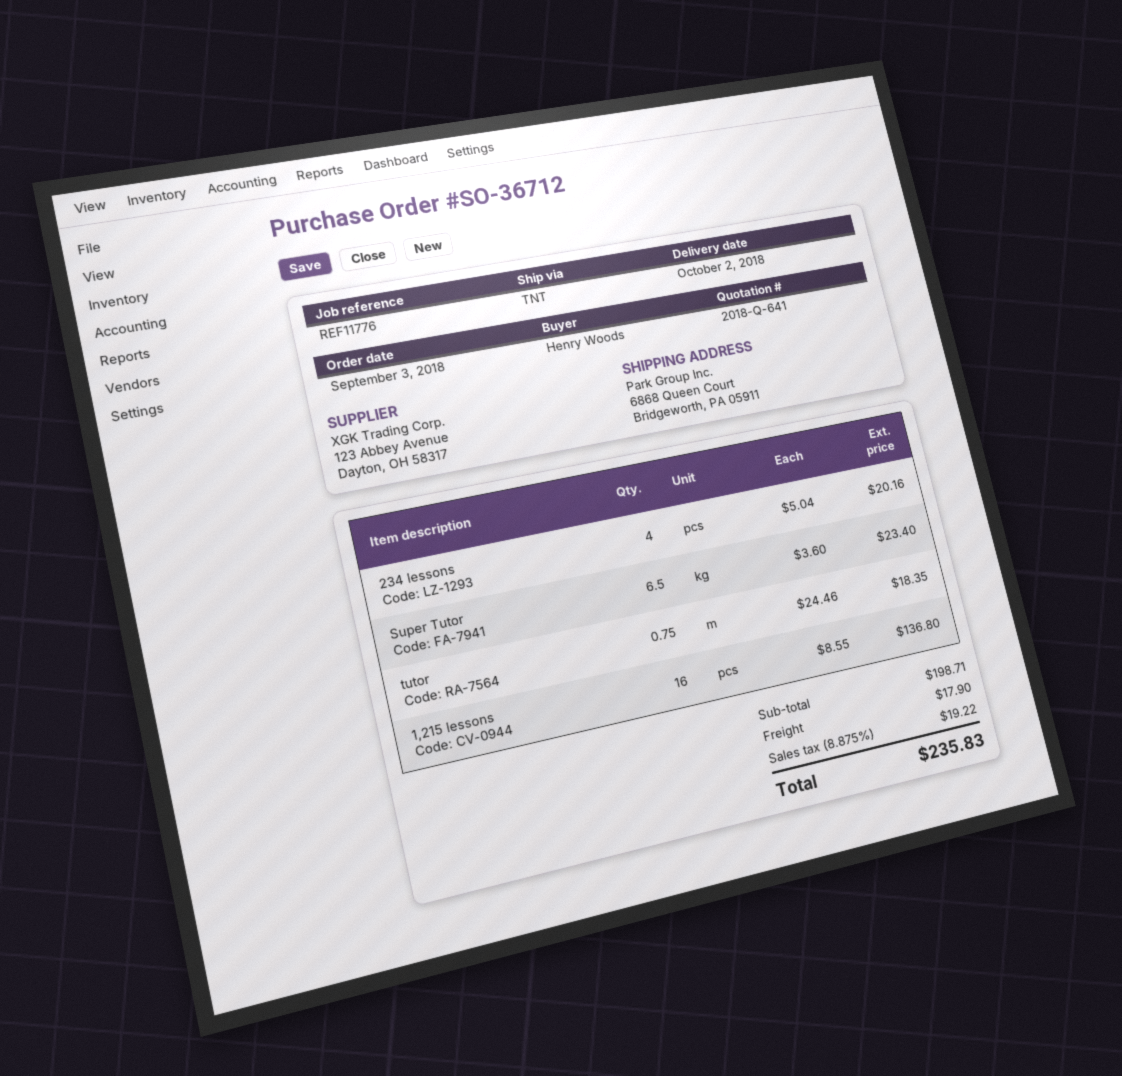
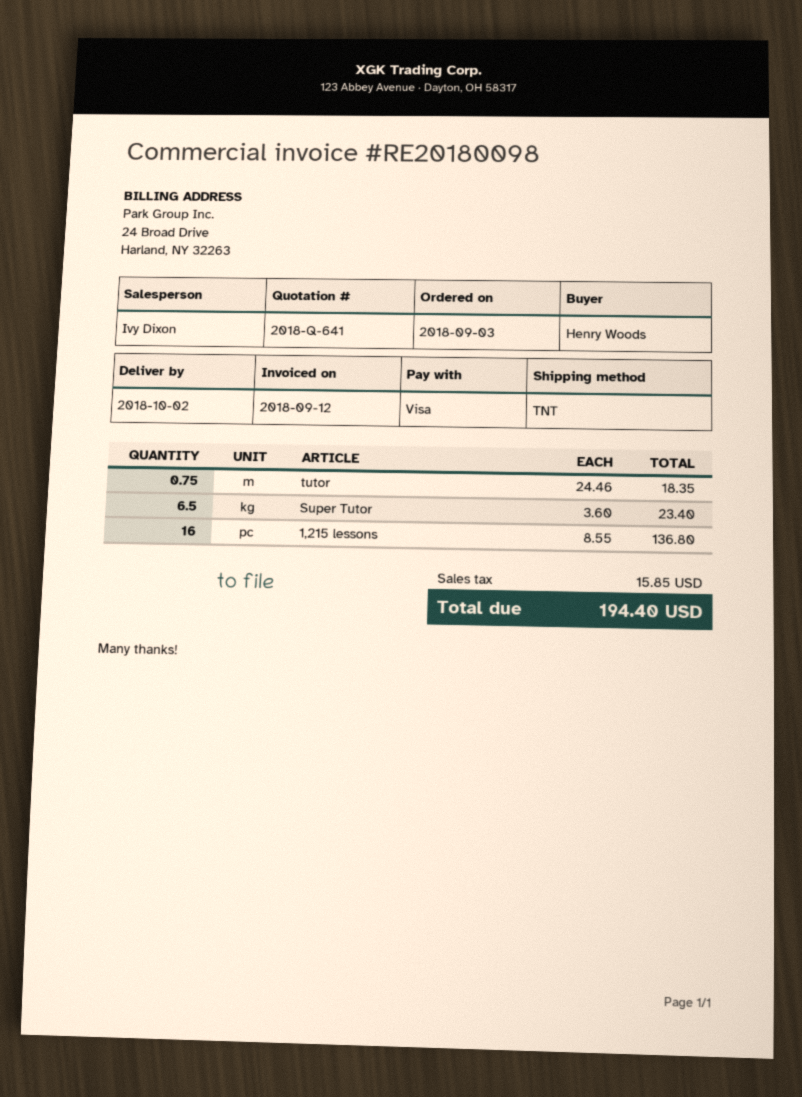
234 lessons: 4 x 5.04 = 20.16 -> none
shipping: 17.90 -> none
tax: 19.22 -> 15.85
total: 235.83 -> 194.40

